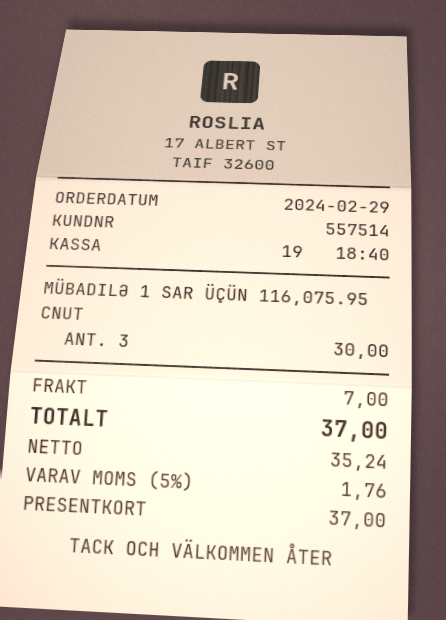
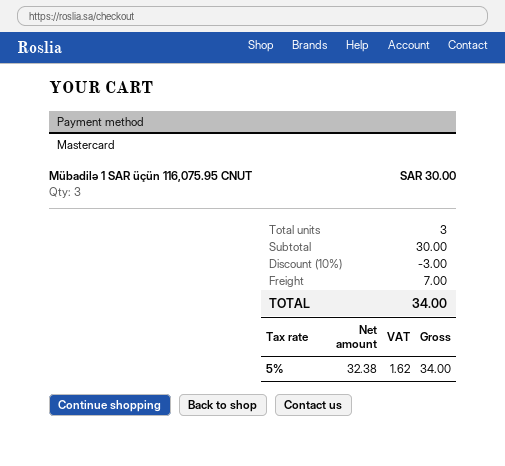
payment method: gift card -> Mastercard
discount: none -> 10% = 3.00
net: 35.24 -> 32.38
tax: 5% = 1.76 -> 5% = 1.62
total: 37.00 -> 34.00

